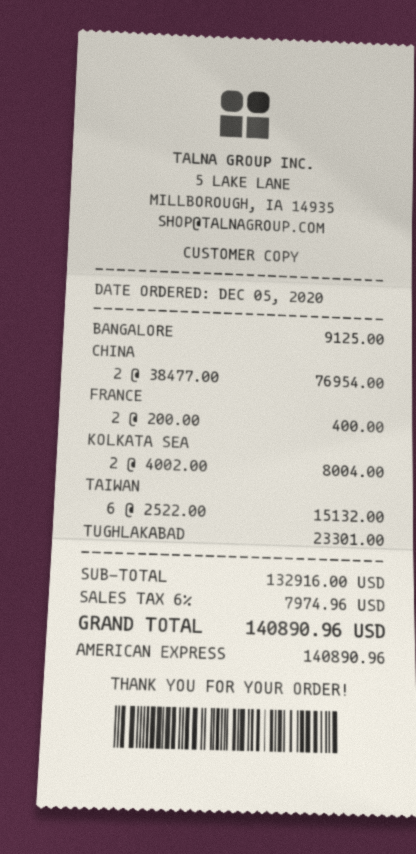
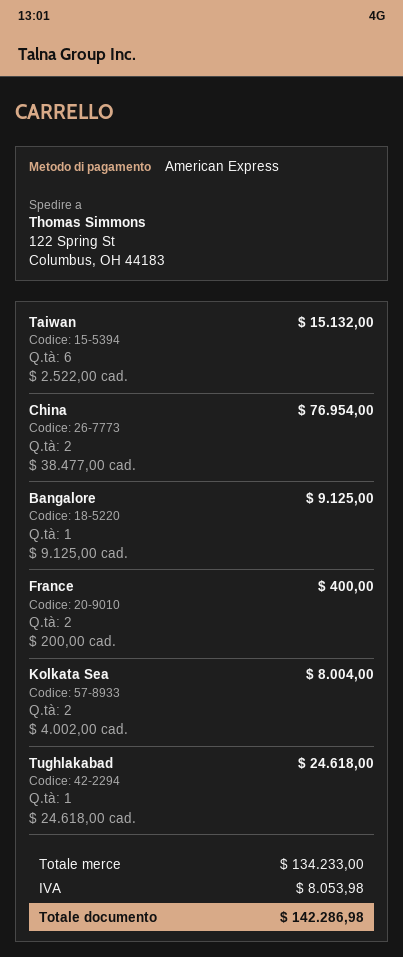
TUGHLAKABAD: 1 x 23301.00 = 23301.00 -> 1 x 24618.00 = 24618.00
subtotal: 132916.00 -> 134233.00
tax: 7974.96 -> 8053.98
total: 140890.96 -> 142286.98

